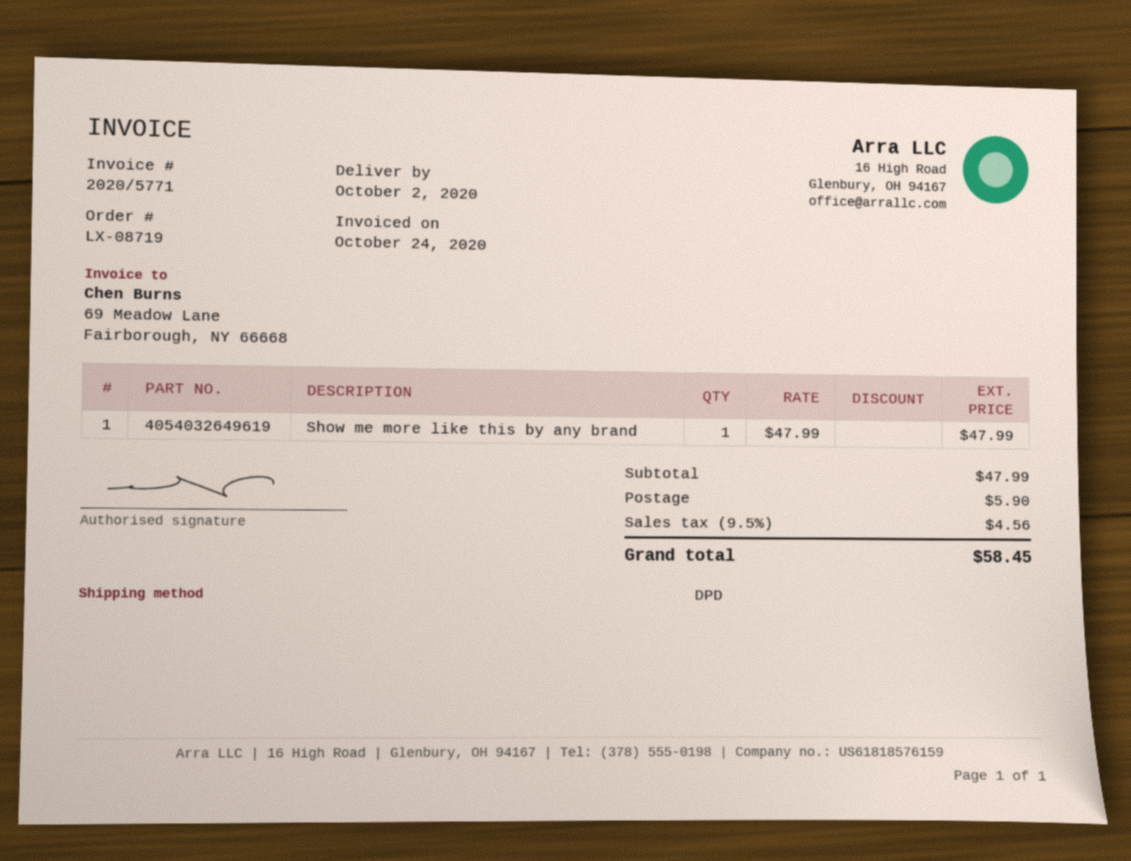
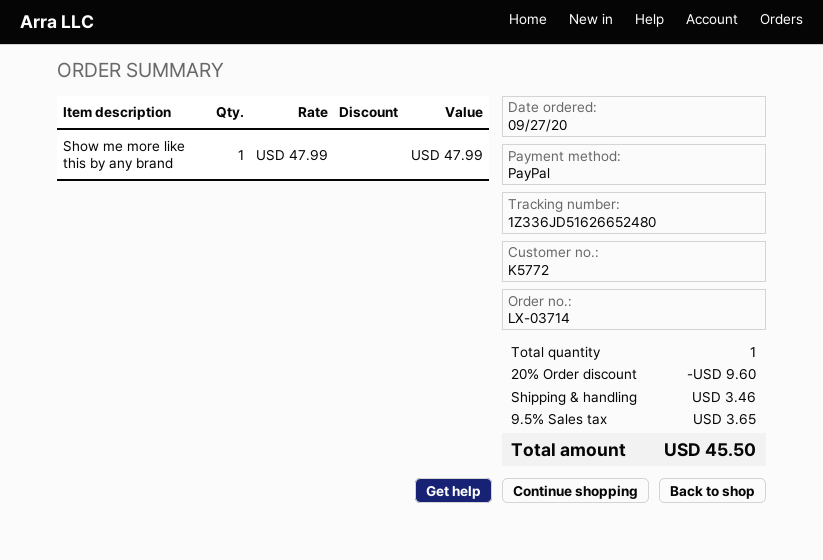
order number: LX-08719 -> LX-03714
discount: none -> 20% = 9.60
shipping: 5.90 -> 3.46
tax: 9.5% = 4.56 -> 9.5% = 3.65
total: 58.45 -> 45.50

